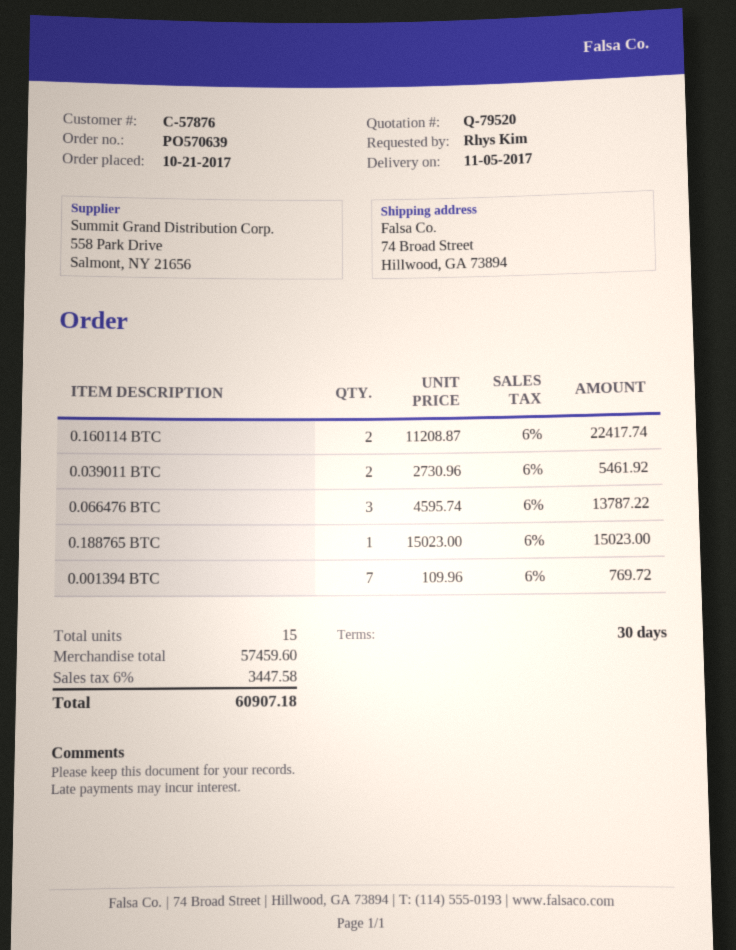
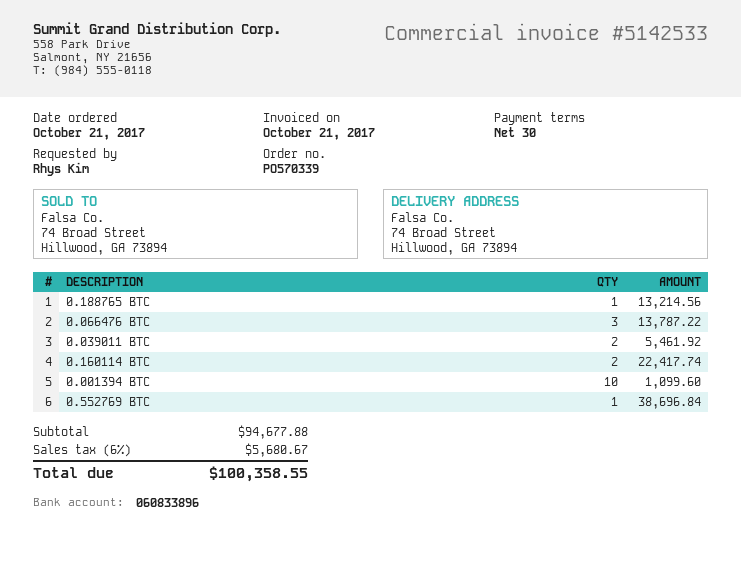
order number: PO570639 -> PO570339
0.188765 BTC: 1 for 15023.00 -> 1 for 13214.56
0.001394 BTC: 7 for 769.72 -> 10 for 1099.60
0.552769 BTC: none -> 1 for 38696.84
subtotal: 57459.60 -> 94677.88
tax: 6% = 3447.58 -> 6% = 5680.67
total: 60907.18 -> 100358.55

